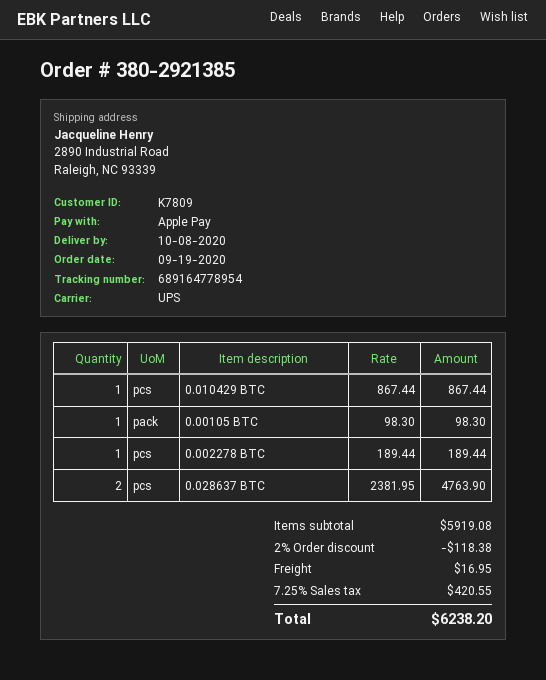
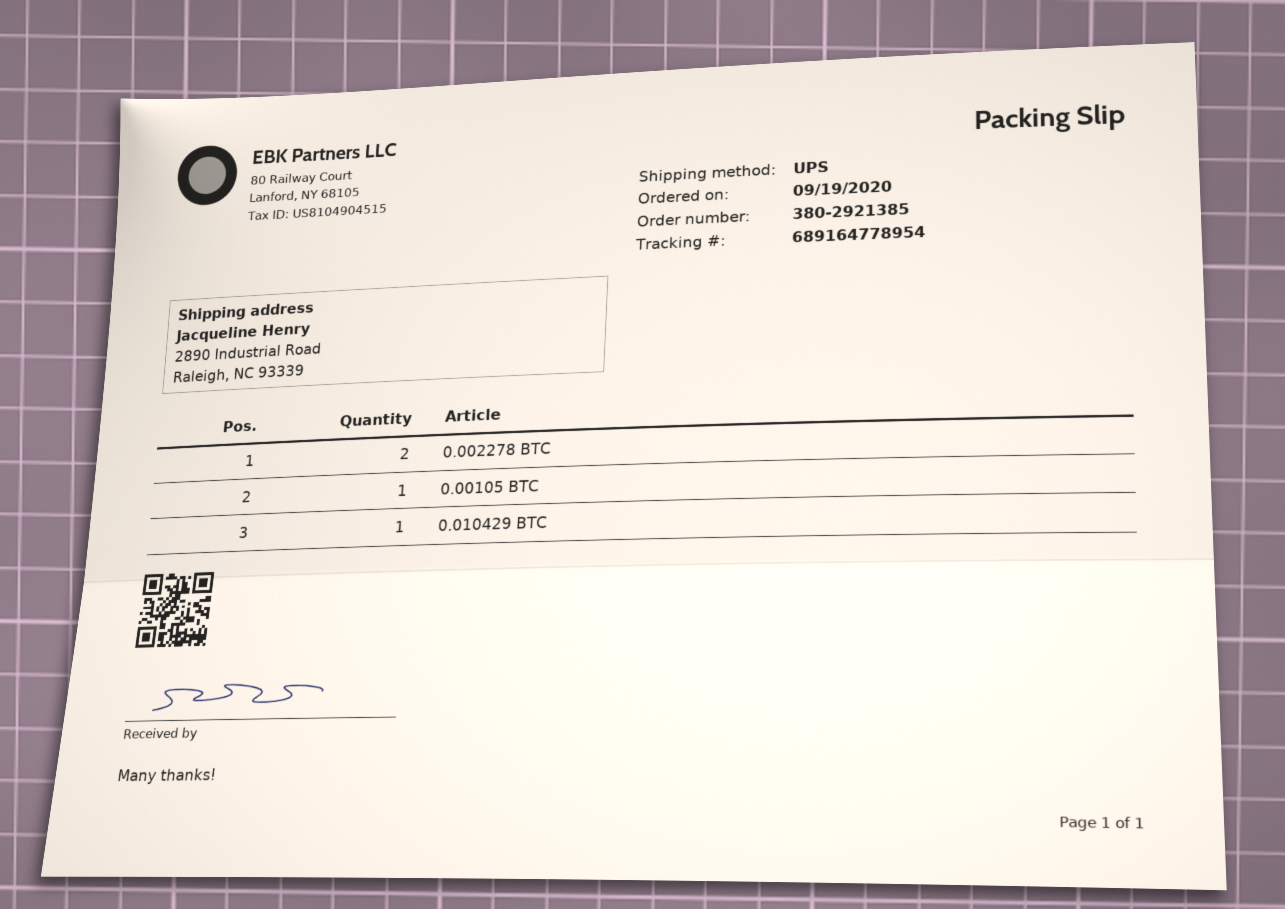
0.002278 BTC: 1 -> 2
0.028637 BTC: 2 -> none

